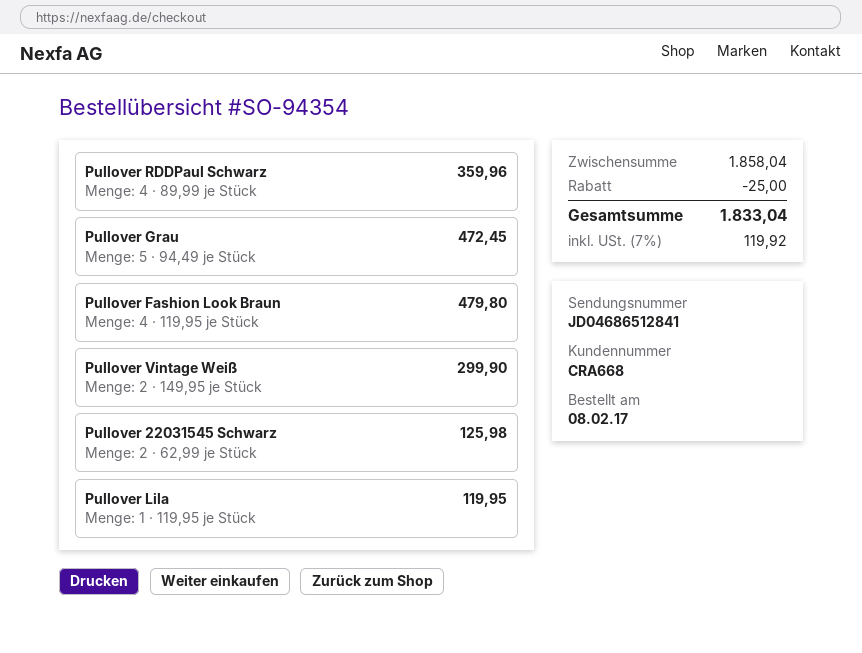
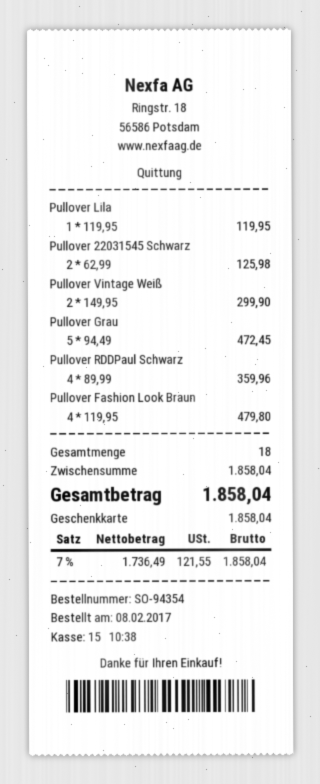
discount: 25.00 -> none
tax: 7% = 119.92 -> 7% = 121.55
total: 1833.04 -> 1858.04

